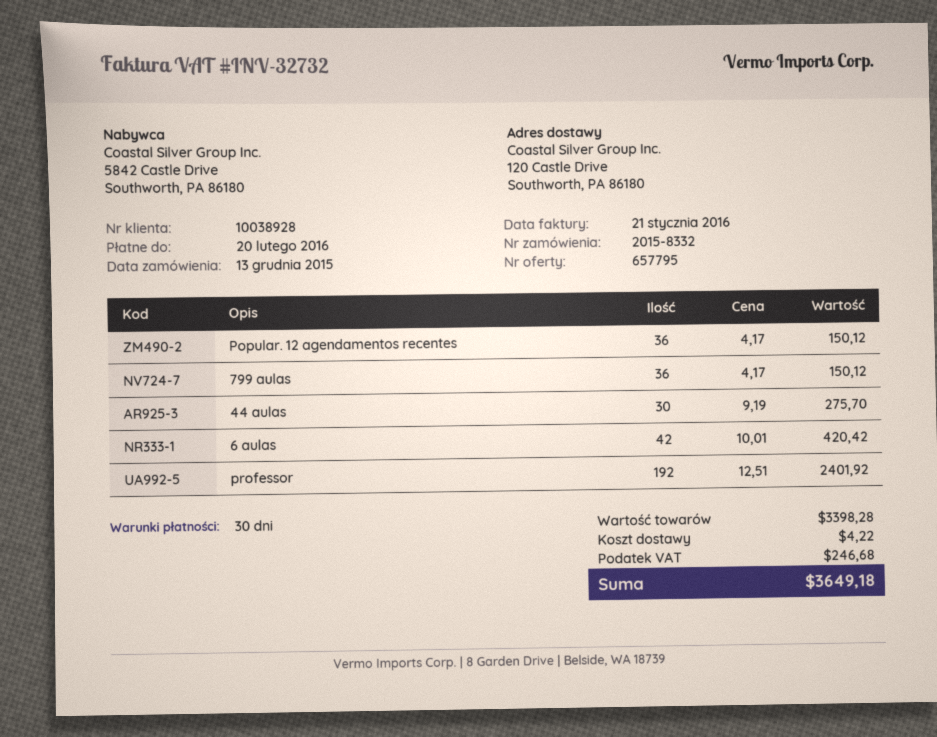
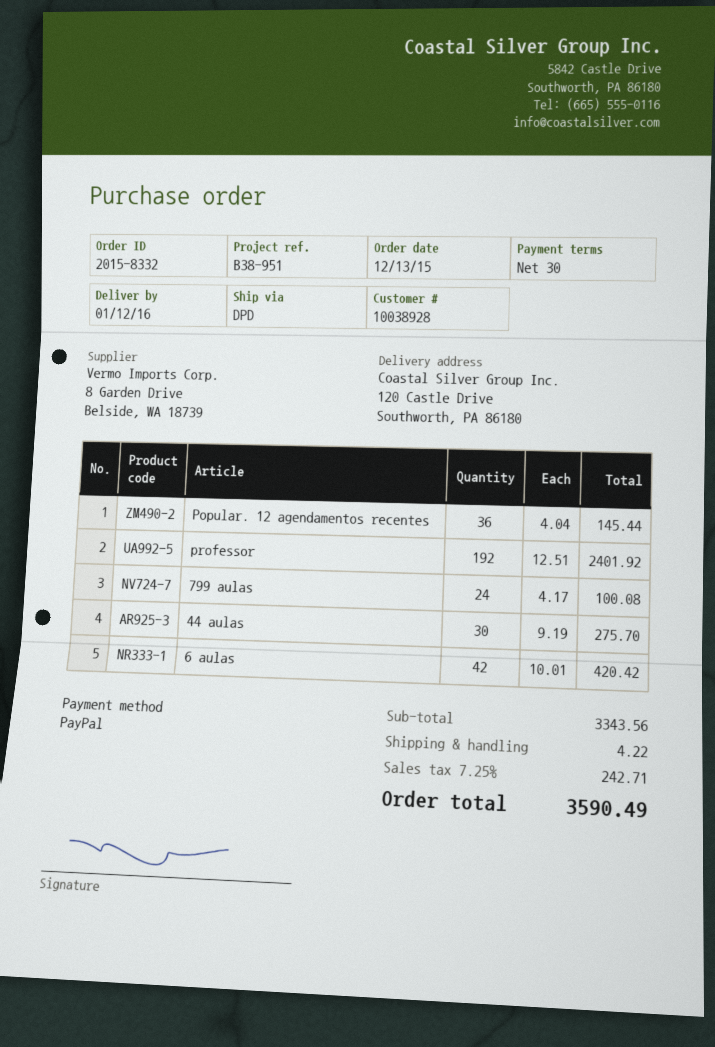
Popular. 12 agendamentos recentes: 36 x 4.17 = 150.12 -> 36 x 4.04 = 145.44
799 aulas: 36 x 4.17 = 150.12 -> 24 x 4.17 = 100.08
subtotal: 3398.28 -> 3343.56
tax: 246.68 -> 242.71
total: 3649.18 -> 3590.49

